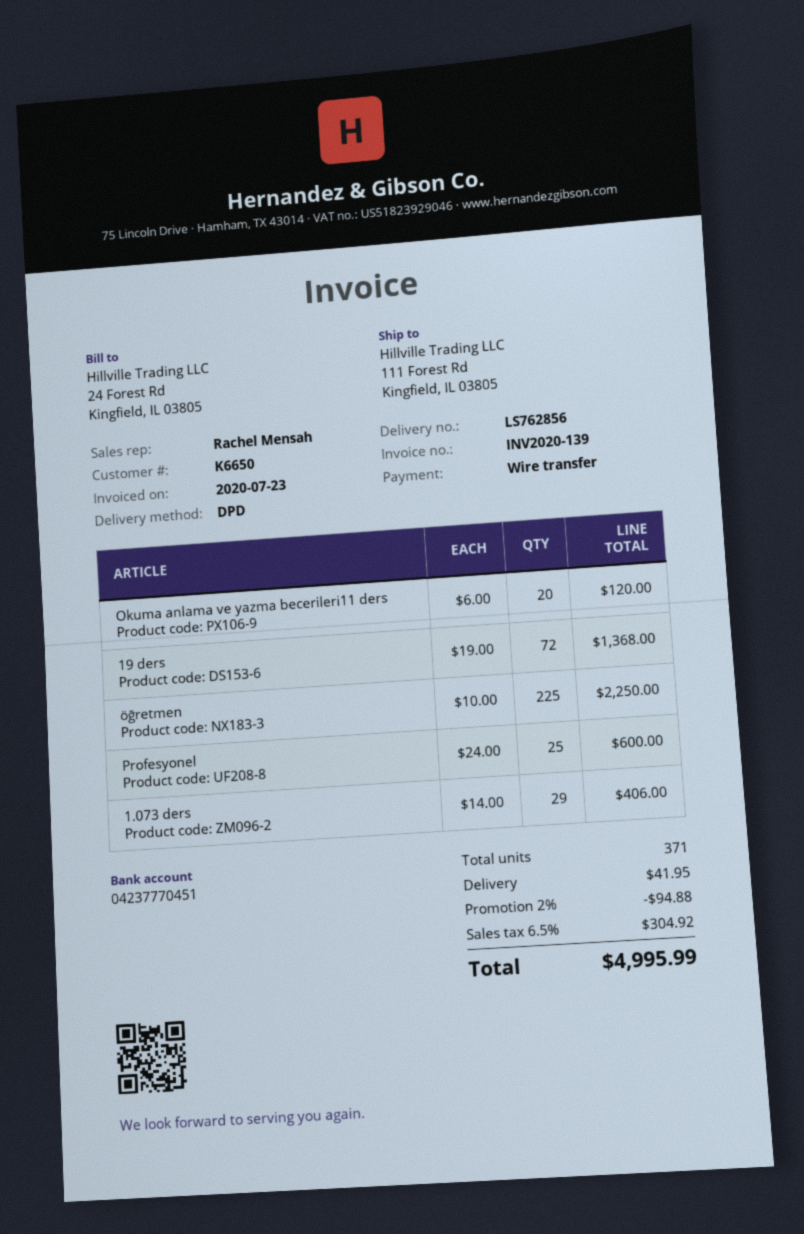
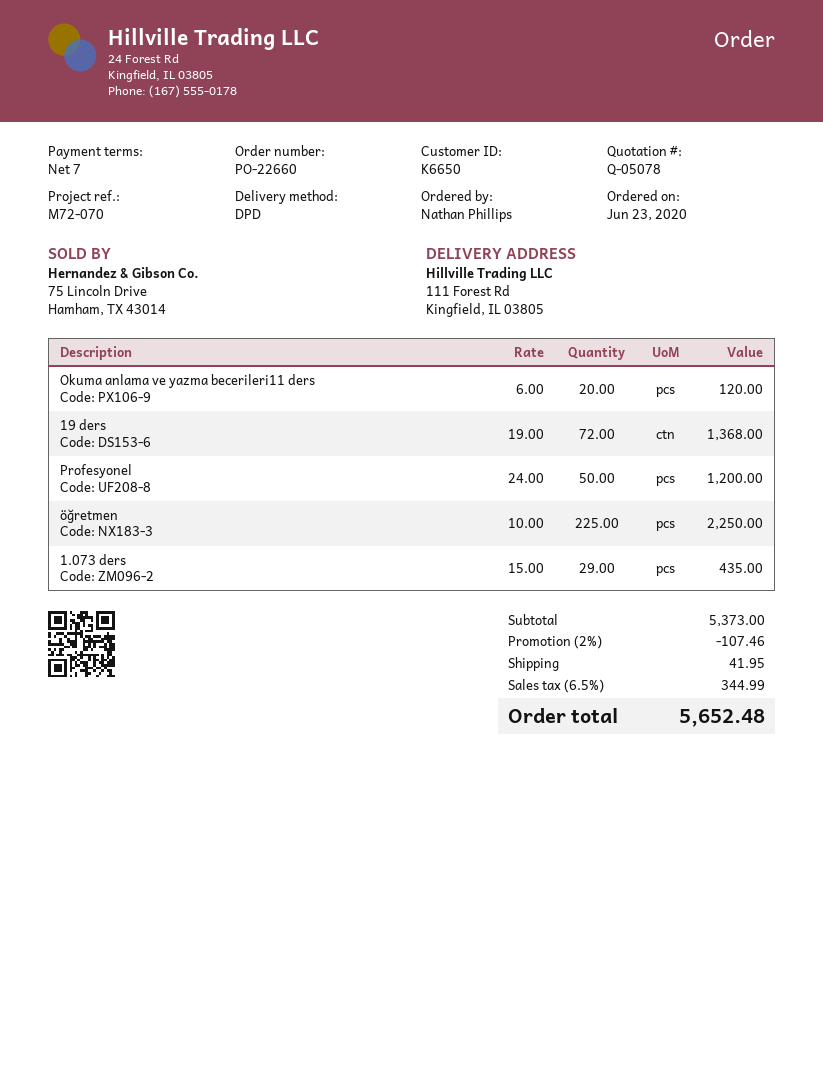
Profesyonel: 25 x 24.00 = 600.00 -> 50 x 24.00 = 1200.00
1.073 ders: 29 x 14.00 = 406.00 -> 29 x 15.00 = 435.00
discount: 2% = 94.88 -> 2% = 107.46
tax: 6.5% = 304.92 -> 6.5% = 344.99
total: 4995.99 -> 5652.48

